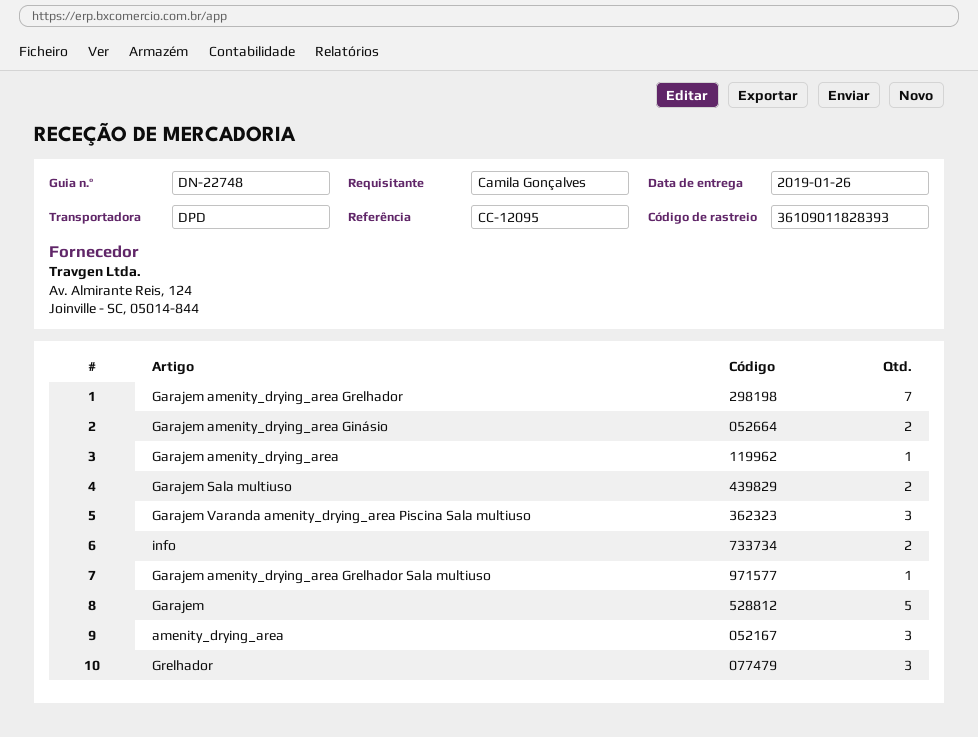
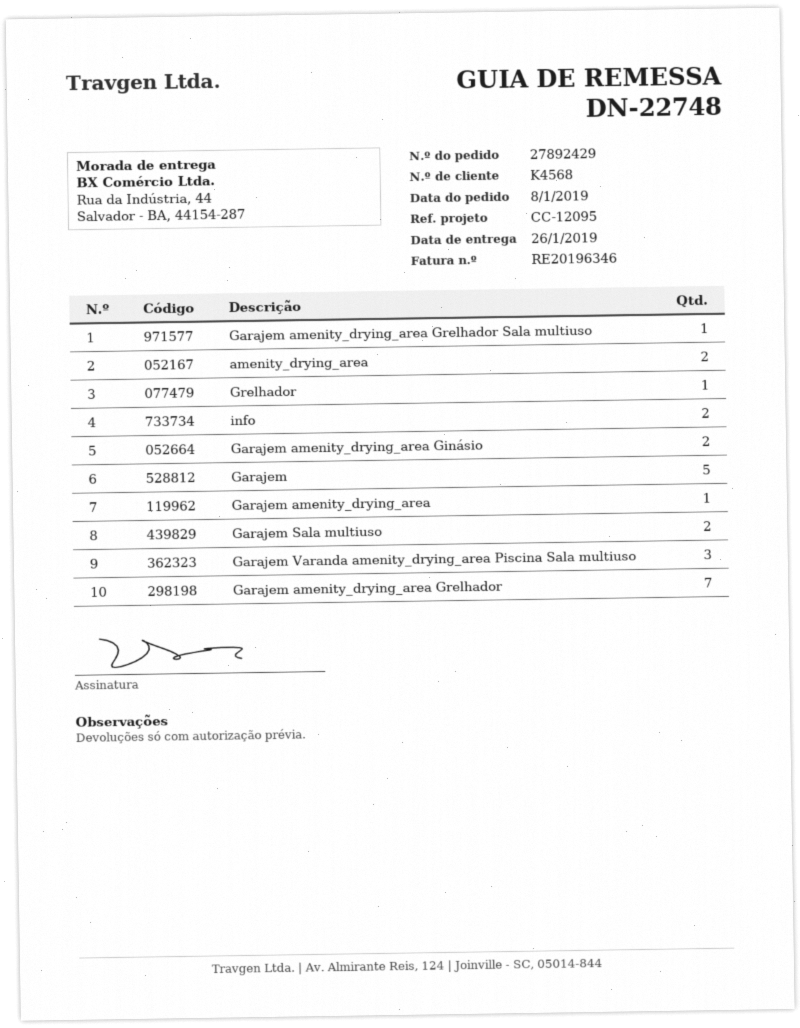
amenity_drying_area: 3 -> 2
Grelhador: 3 -> 1

